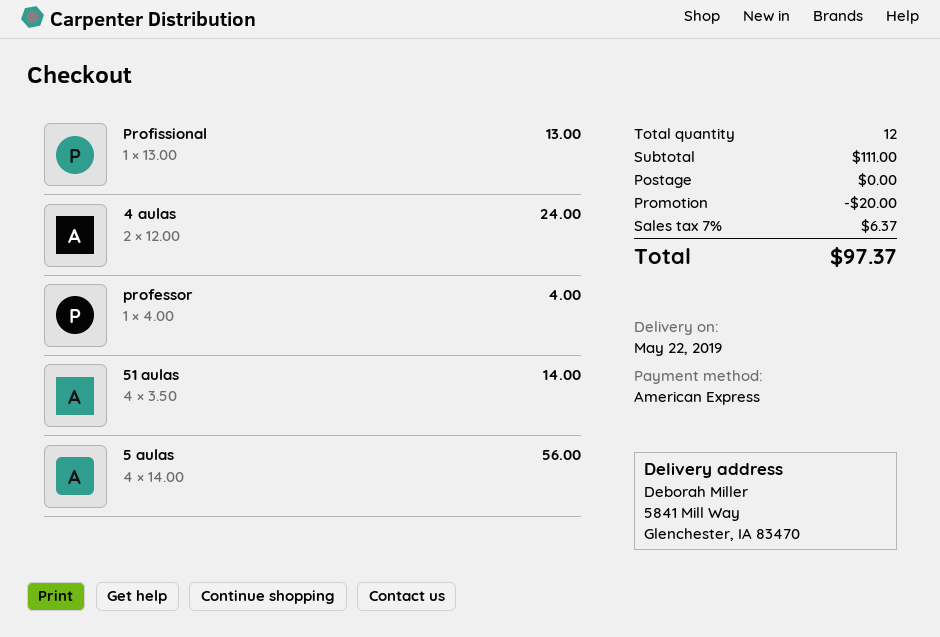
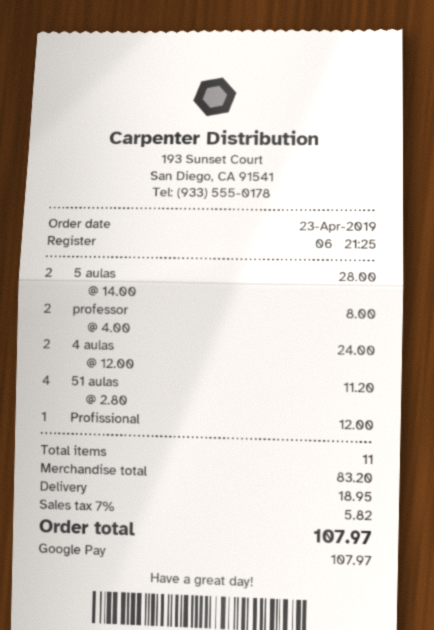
payment method: American Express -> Google Pay
Profissional: 1 x 13.00 = 13.00 -> 1 x 12.00 = 12.00
professor: 1 x 4.00 = 4.00 -> 2 x 4.00 = 8.00
51 aulas: 4 x 3.50 = 14.00 -> 4 x 2.80 = 11.20
5 aulas: 4 x 14.00 = 56.00 -> 2 x 14.00 = 28.00
total quantity: 12 -> 11
subtotal: 111.00 -> 83.20
discount: 20.00 -> none
shipping: 0.00 -> 18.95
tax: 7% = 6.37 -> 7% = 5.82
total: 97.37 -> 107.97

